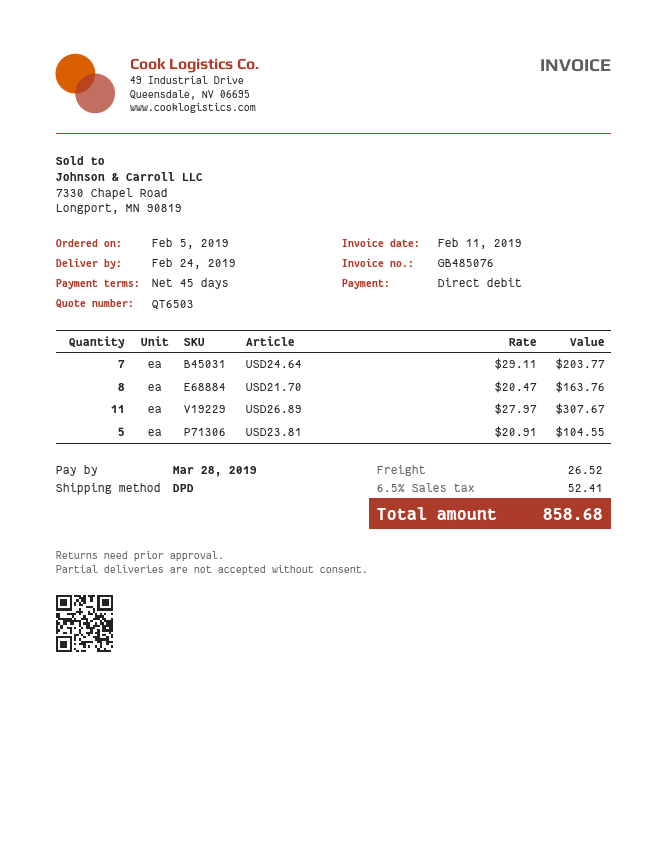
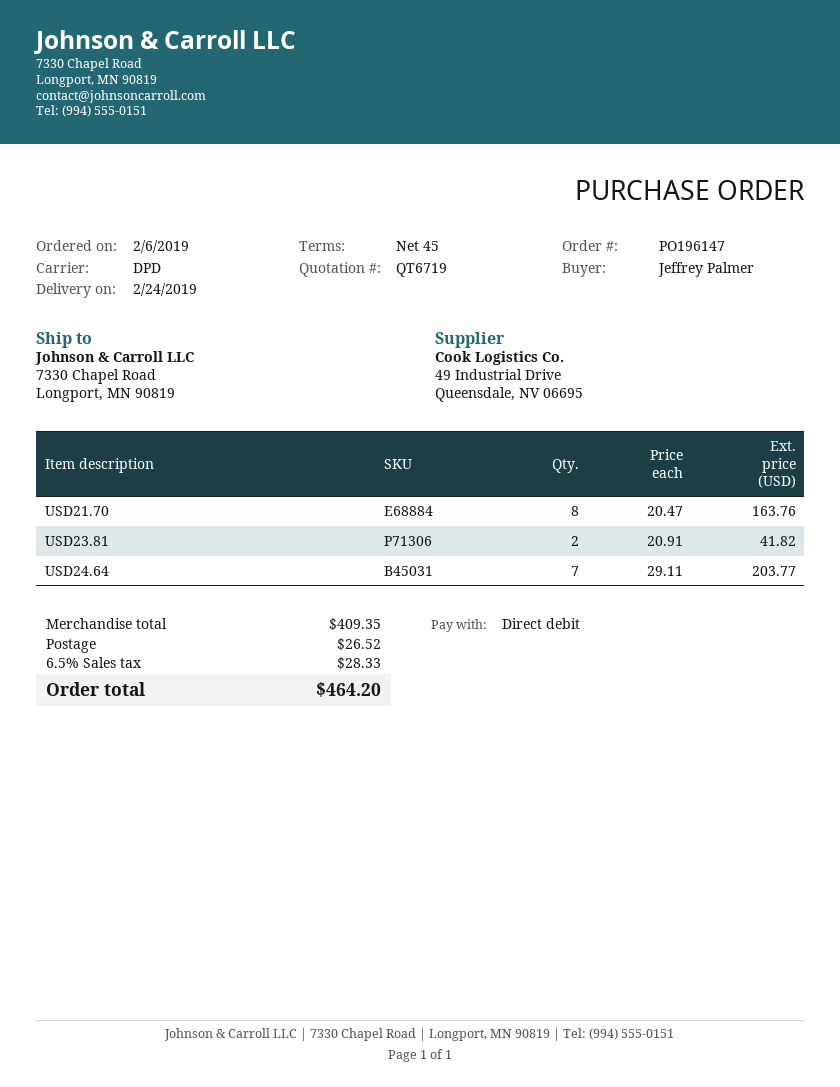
quote number: QT6503 -> QT6719
order date: 2019-02-05 -> 2019-02-06
USD26.89: 11 x 27.97 = 307.67 -> none
USD23.81: 5 x 20.91 = 104.55 -> 2 x 20.91 = 41.82
tax: 6.5% = 52.41 -> 6.5% = 28.33
total: 858.68 -> 464.20

